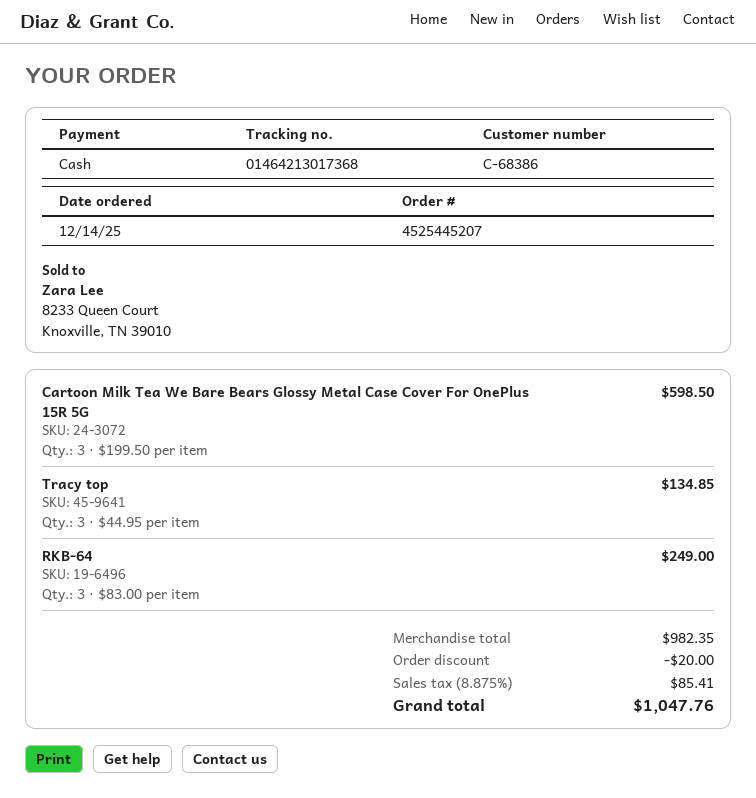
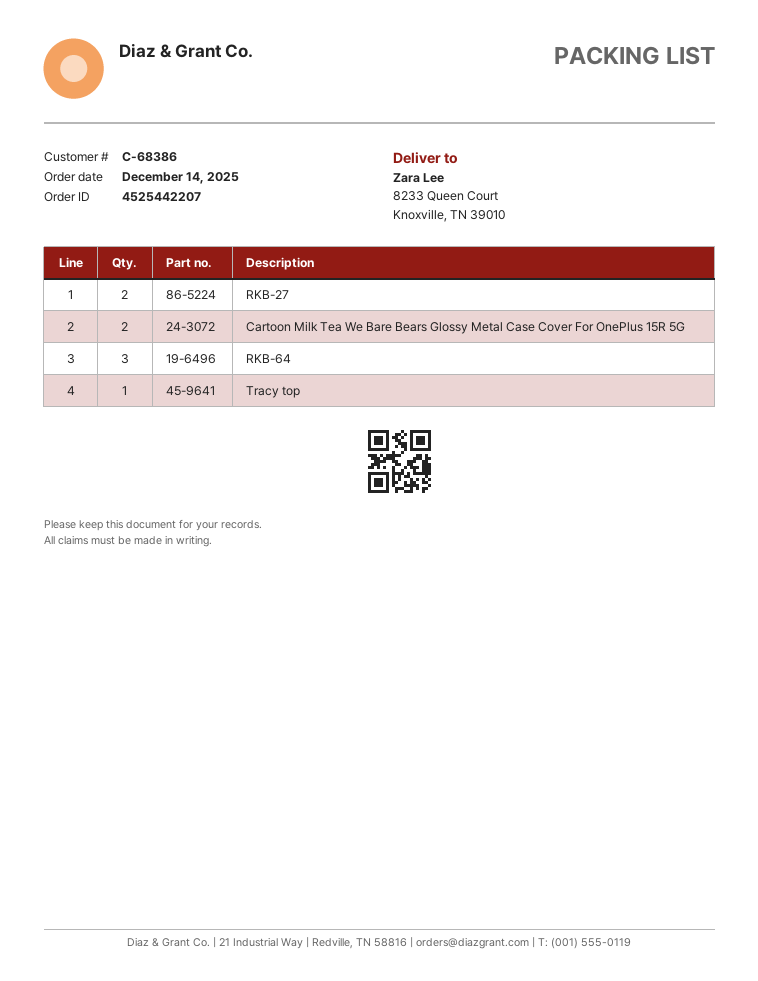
order number: 4525445207 -> 4525442207
Cartoon Milk Tea We Bare Bears Glossy Metal Case Cover For OnePlus 15R 5G: 3 -> 2
Tracy top: 3 -> 1
RKB-27: none -> 2

